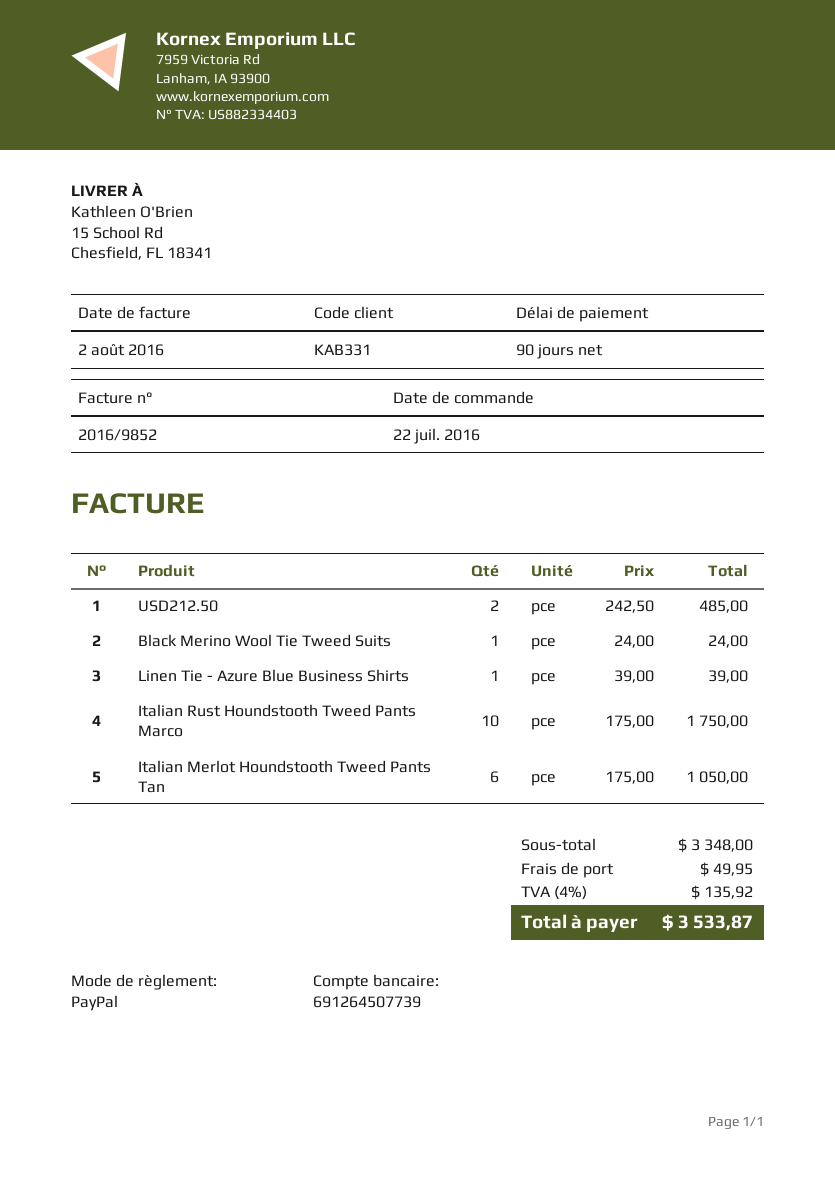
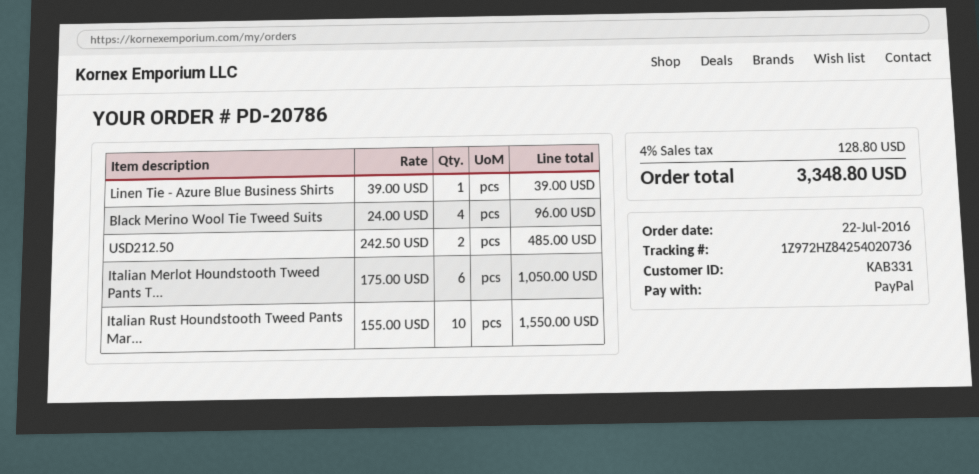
Black Merino Wool Tie Tweed Suits: 1 x 24.00 = 24.00 -> 4 x 24.00 = 96.00
Italian Rust Houndstooth Tweed Pants Marco: 10 x 175.00 = 1750.00 -> 10 x 155.00 = 1550.00
shipping: 49.95 -> none
tax: 4% = 135.92 -> 4% = 128.80
total: 3533.87 -> 3348.80

